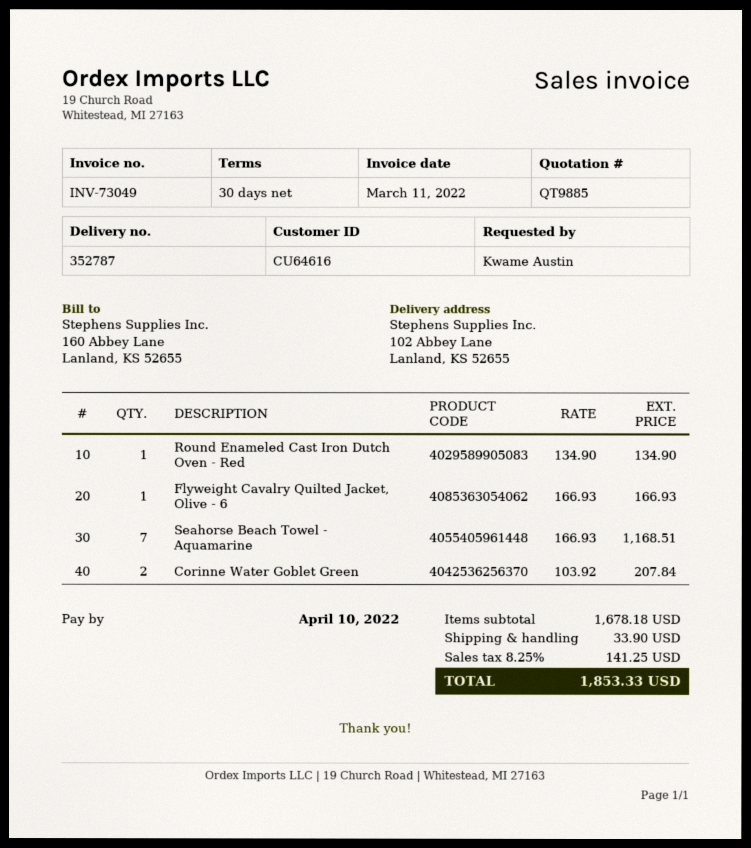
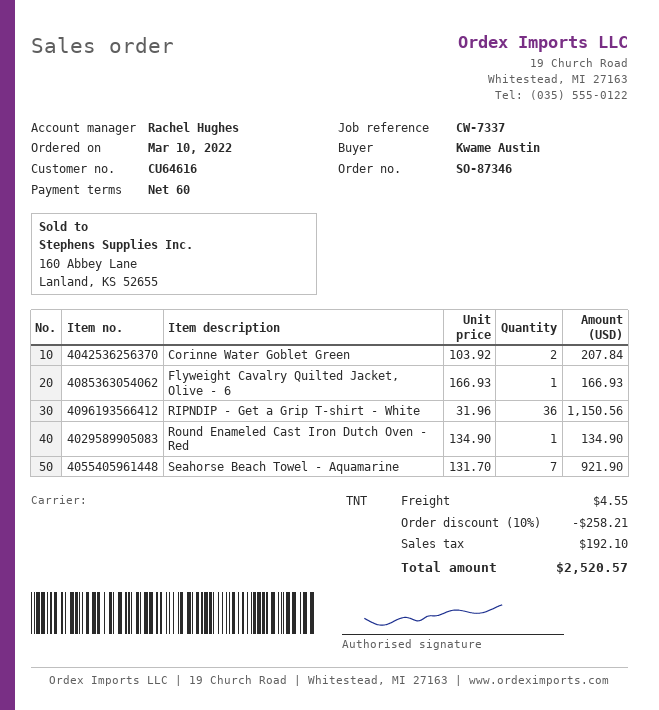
payment terms: 30 days -> 60 days
Seahorse Beach Towel - Aquamarine: 7 x 166.93 = 1168.51 -> 7 x 131.70 = 921.90
RIPNDIP - Get a Grip T-shirt - White: none -> 36 x 31.96 = 1150.56
discount: none -> 10% = 258.21
shipping: 33.90 -> 4.55
tax: 141.25 -> 192.10
total: 1853.33 -> 2520.57

